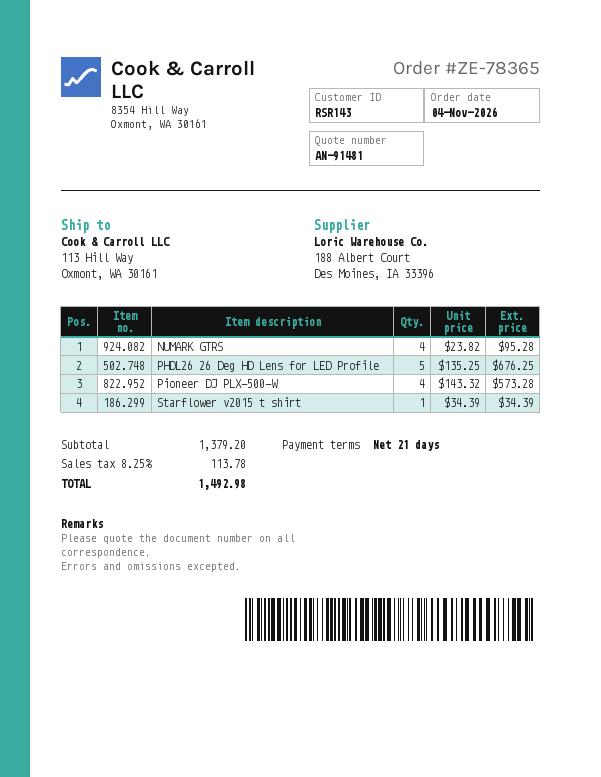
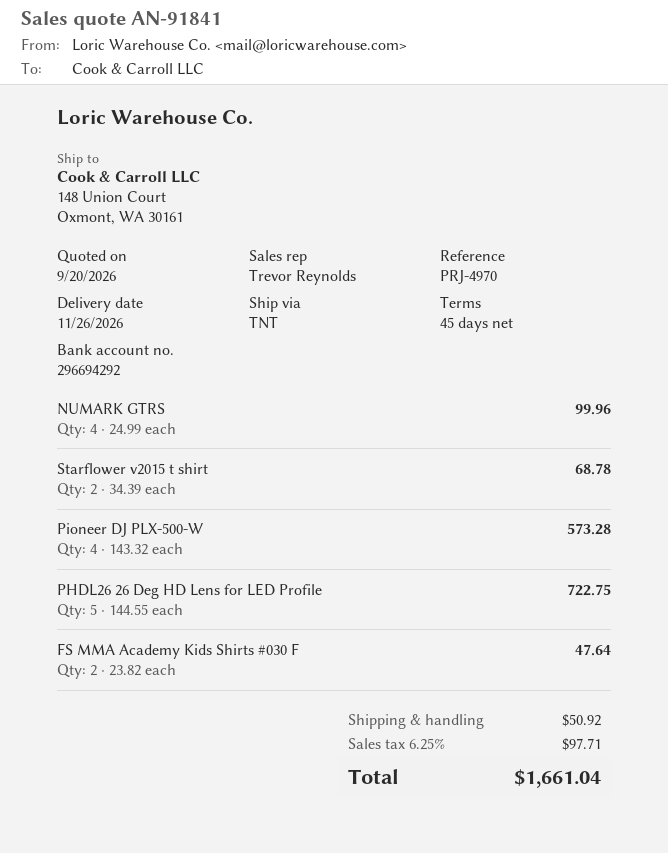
quote number: AN-91481 -> AN-91841
payment terms: 21 days -> 45 days
ship to: 113 Hill Way, Oxmont, WA 30161 -> 148 Union Court, Oxmont, WA 30161
NUMARK GTRS: 4 x 23.82 = 95.28 -> 4 x 24.99 = 99.96
PHDL26 26 Deg HD Lens for LED Profile: 5 x 135.25 = 676.25 -> 5 x 144.55 = 722.75
Starflower v2015 t shirt: 1 x 34.39 = 34.39 -> 2 x 34.39 = 68.78
FS MMA Academy Kids Shirts #030 F: none -> 2 x 23.82 = 47.64
shipping: none -> 50.92
tax: 8.25% = 113.78 -> 6.25% = 97.71
total: 1492.98 -> 1661.04

